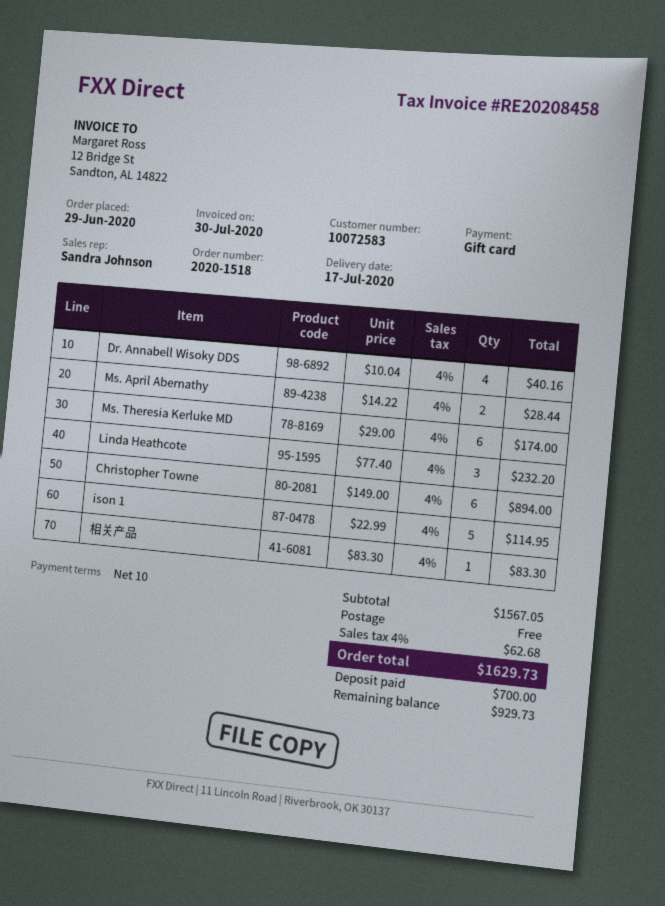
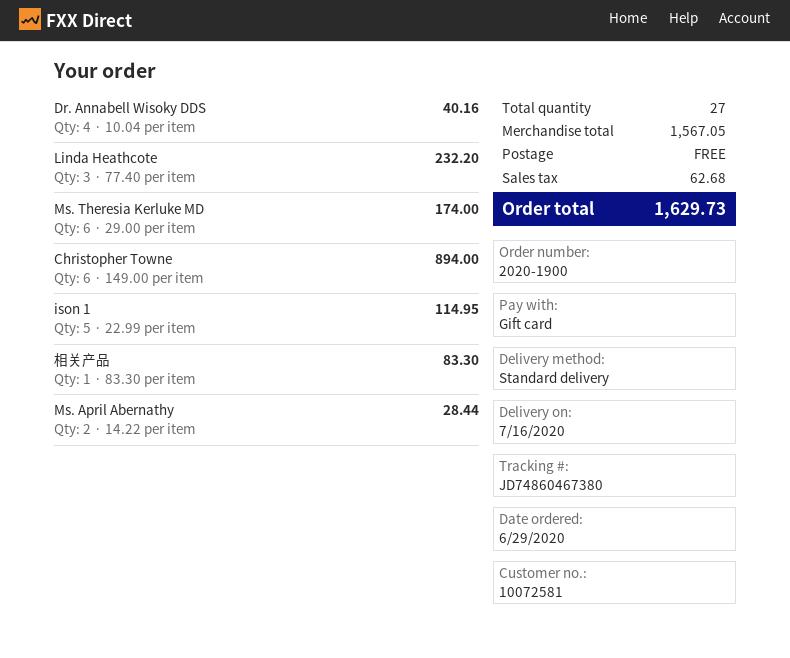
order number: 2020-1518 -> 2020-1900
delivery date: 2020-07-17 -> 2020-07-16
customer number: 10072583 -> 10072581

